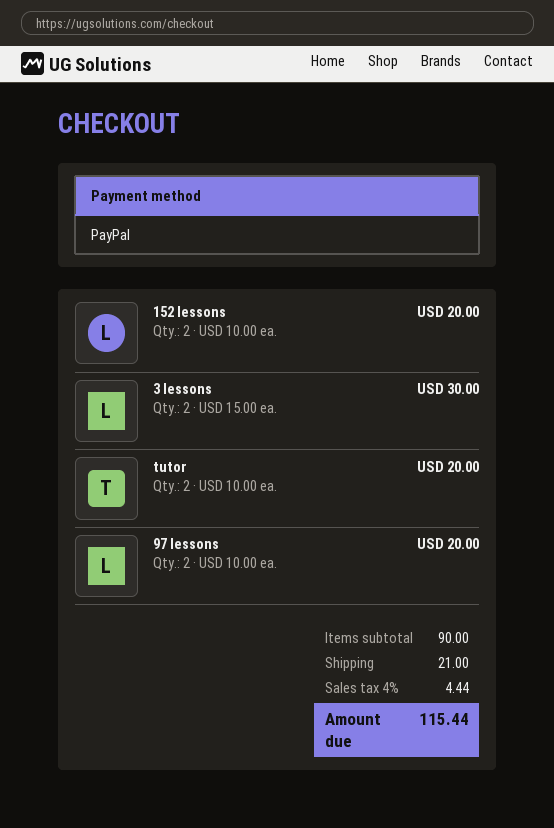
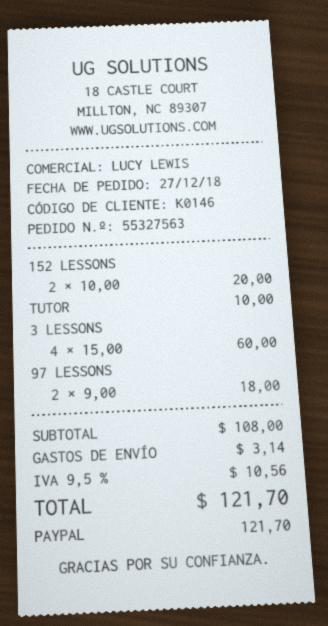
3 lessons: 2 x 15.00 = 30.00 -> 4 x 15.00 = 60.00
tutor: 2 x 10.00 = 20.00 -> 1 x 10.00 = 10.00
97 lessons: 2 x 10.00 = 20.00 -> 2 x 9.00 = 18.00
subtotal: 90.00 -> 108.00
shipping: 21.00 -> 3.14
tax: 4% = 4.44 -> 9.5% = 10.56
total: 115.44 -> 121.70

